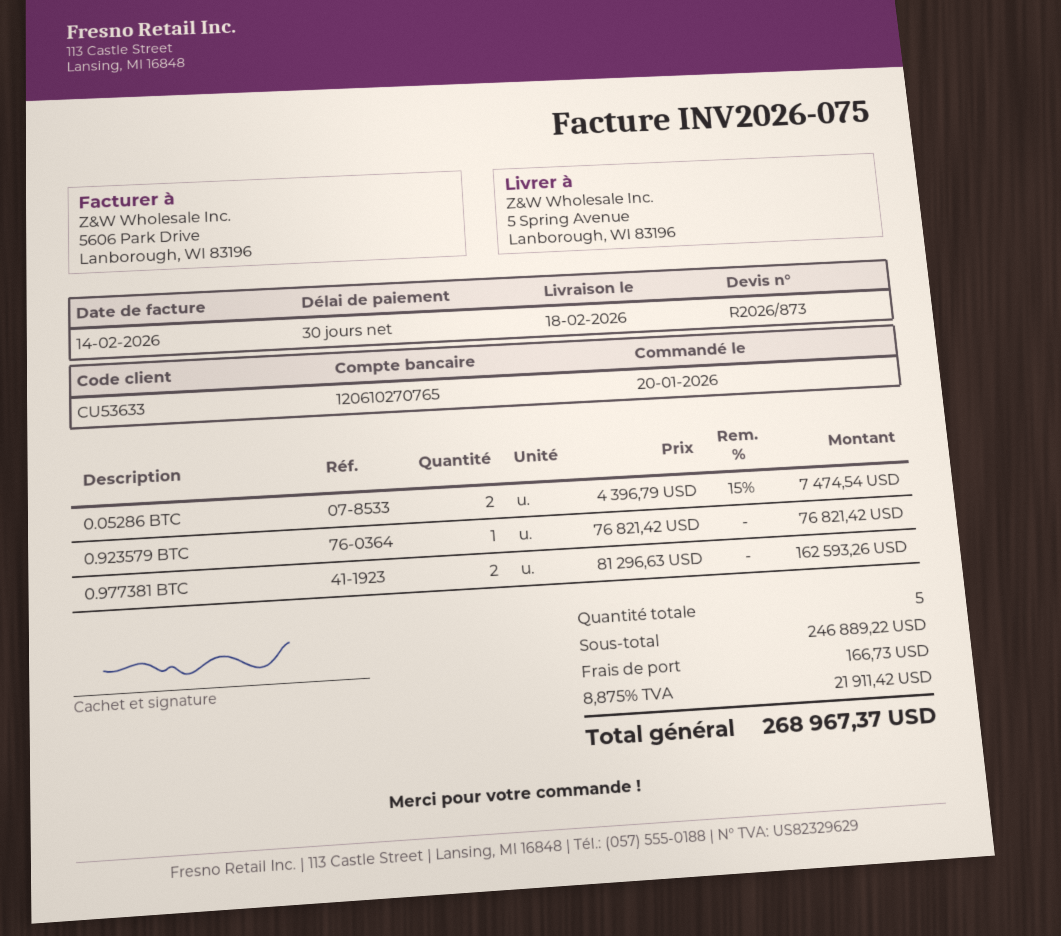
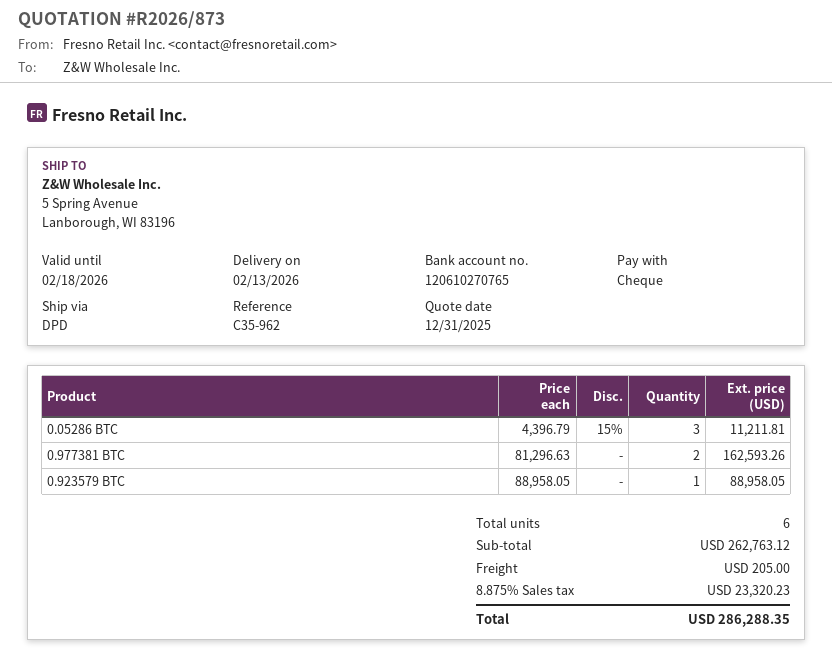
delivery date: 2026-02-18 -> 2026-02-13
0.05286 BTC: 2 x 4396.79 - 15% = 7474.54 -> 3 x 4396.79 - 15% = 11211.81
0.923579 BTC: 1 x 76821.42 = 76821.42 -> 1 x 88958.05 = 88958.05
total quantity: 5 -> 6
subtotal: 246889.22 -> 262763.12
shipping: 166.73 -> 205.00
tax: 8.875% = 21911.42 -> 8.875% = 23320.23
total: 268967.37 -> 286288.35

